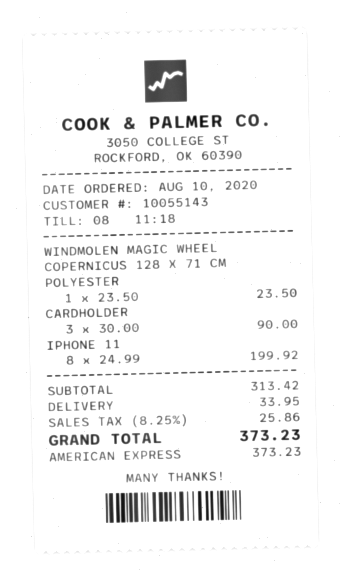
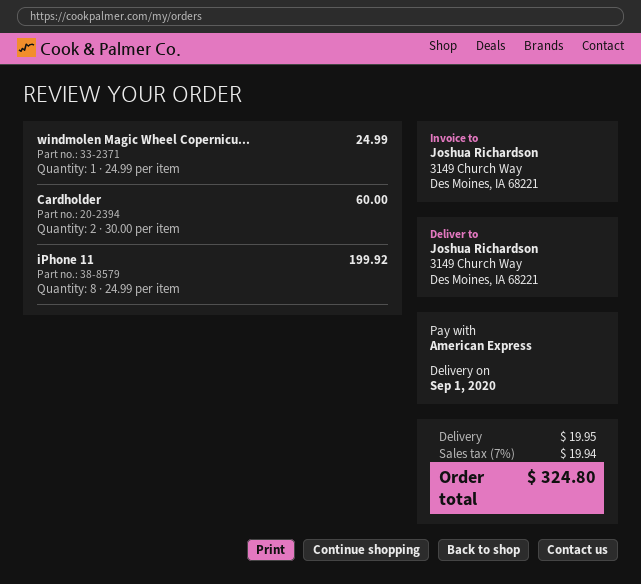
WINDMOLEN MAGIC WHEEL COPERNICUS 128 X 71 CM POLYESTER: 1 x 23.50 = 23.50 -> 1 x 24.99 = 24.99
CARDHOLDER: 3 x 30.00 = 90.00 -> 2 x 30.00 = 60.00
shipping: 33.95 -> 19.95
tax: 8.25% = 25.86 -> 7% = 19.94
total: 373.23 -> 324.80

